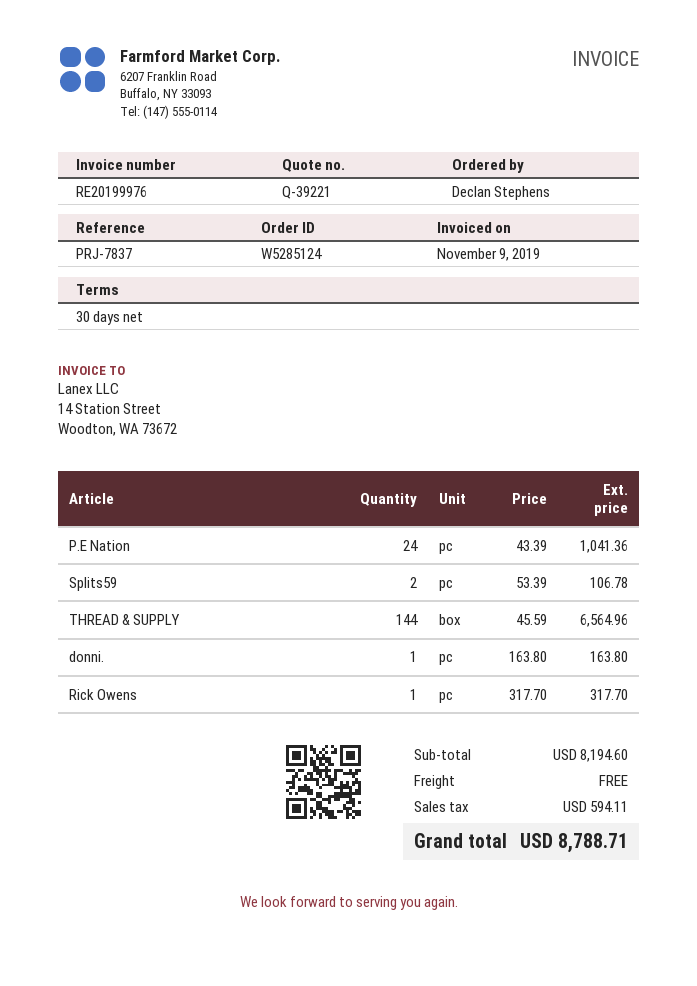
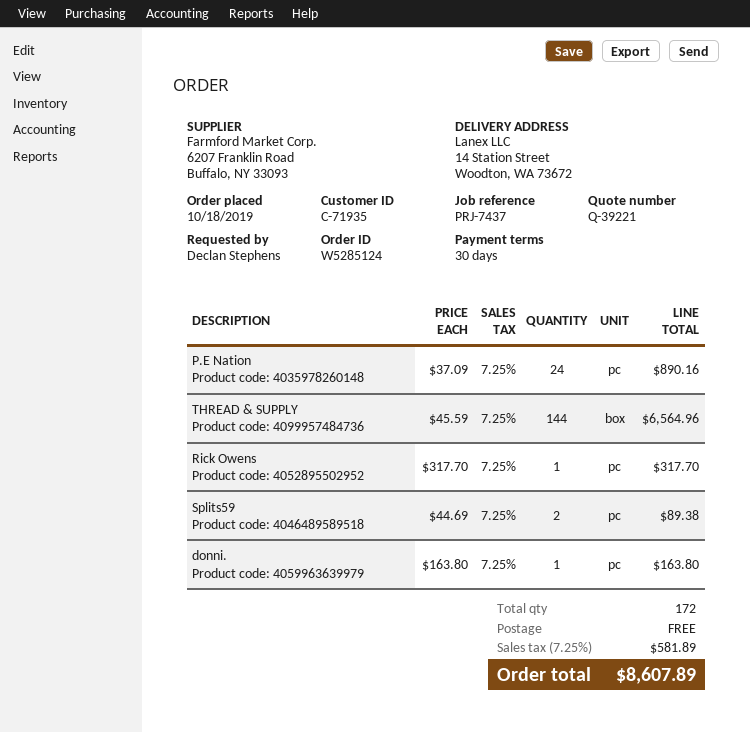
reference: PRJ-7837 -> PRJ-7437
P.E Nation: 24 x 43.39 = 1041.36 -> 24 x 37.09 = 890.16
Splits59: 2 x 53.39 = 106.78 -> 2 x 44.69 = 89.38
tax: 594.11 -> 581.89
total: 8788.71 -> 8607.89

